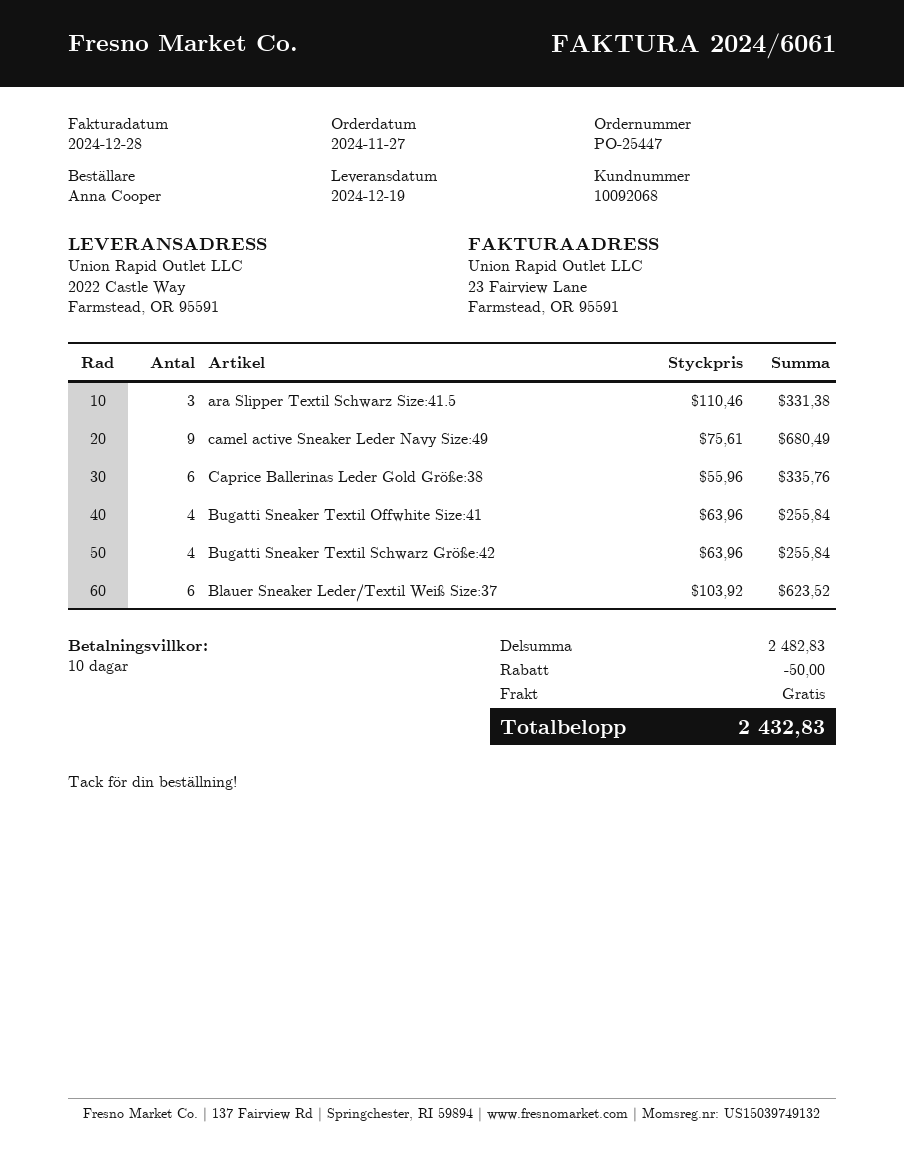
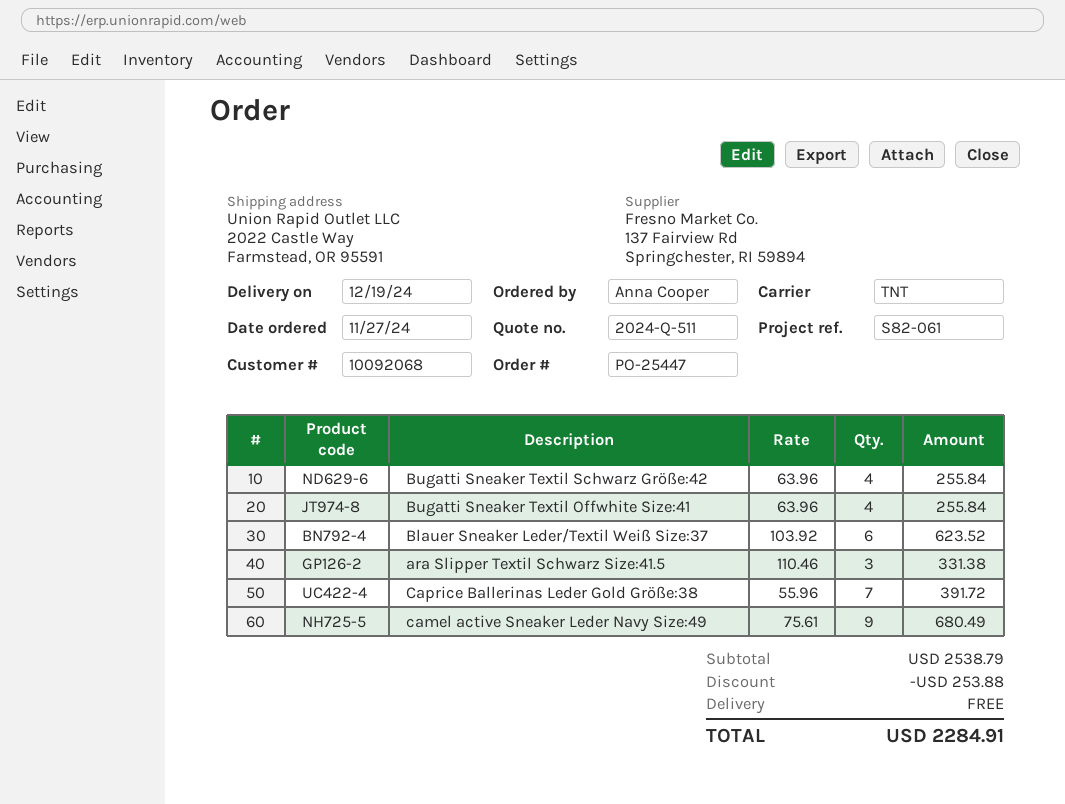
Caprice Ballerinas Leder Gold Größe:38: 6 x 55.96 = 335.76 -> 7 x 55.96 = 391.72
subtotal: 2482.83 -> 2538.79
discount: 50.00 -> 253.88
total: 2432.83 -> 2284.91

